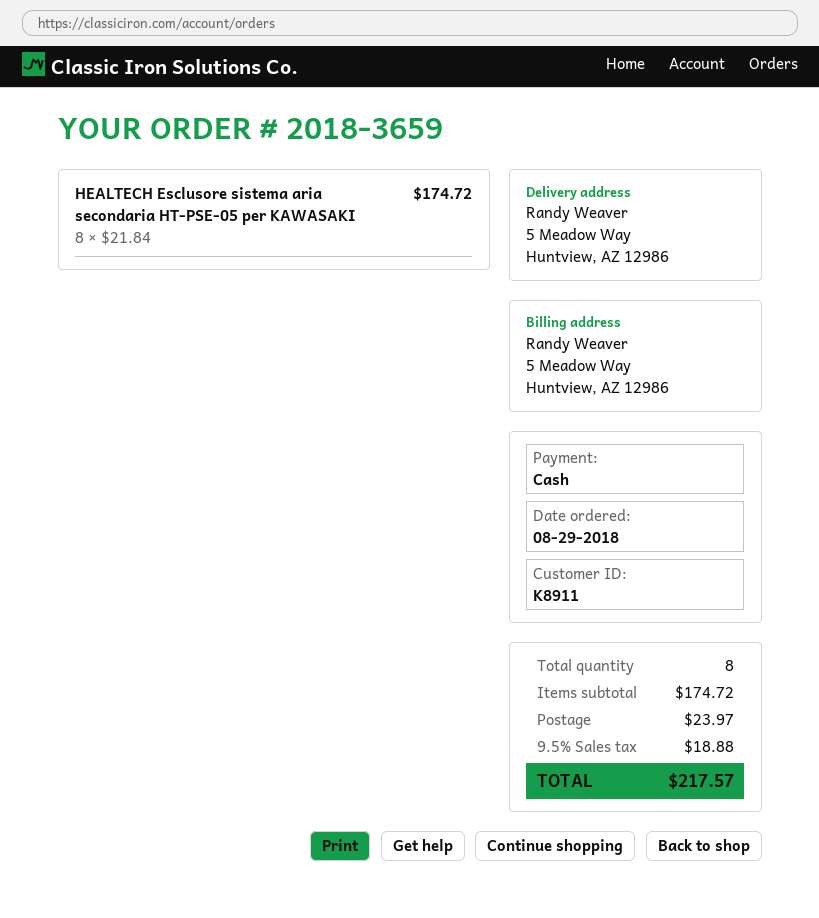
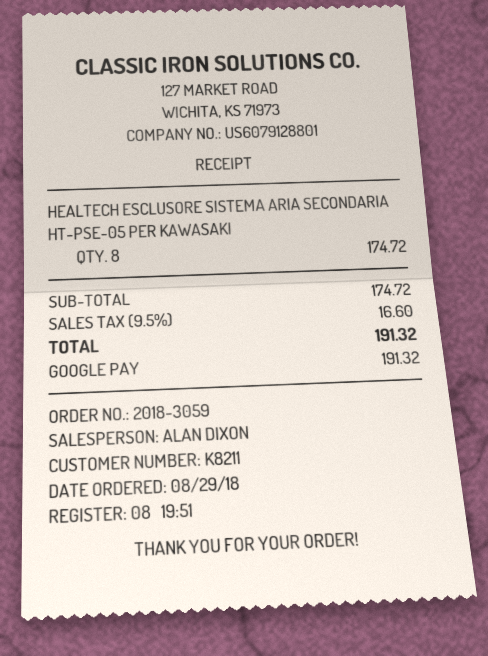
order number: 2018-3659 -> 2018-3059
customer number: K8911 -> K8211
payment method: cash -> Google Pay
shipping: 23.97 -> none
tax: 9.5% = 18.88 -> 9.5% = 16.60
total: 217.57 -> 191.32

